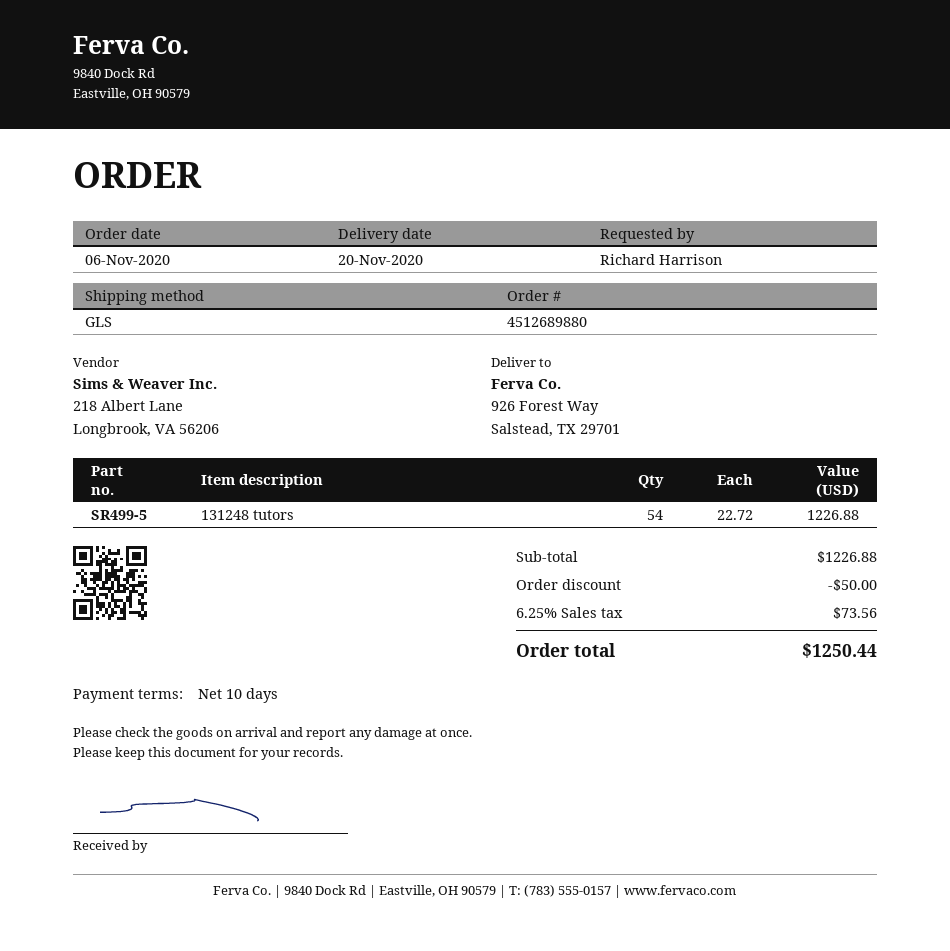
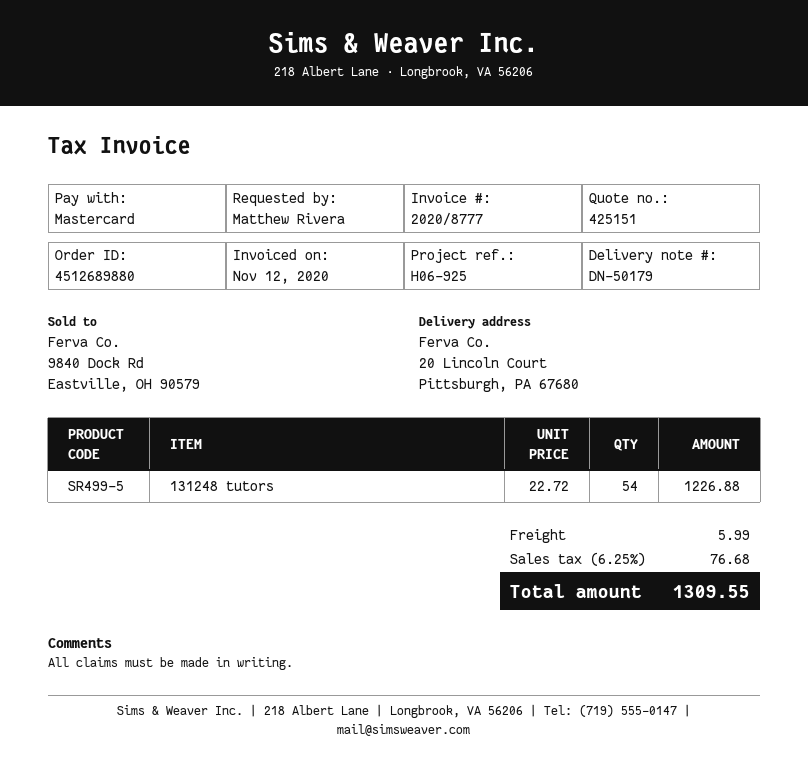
ordered by: Richard Harrison -> Matthew Rivera
ship to: 926 Forest Way, Salstead, TX 29701 -> 20 Lincoln Court, Pittsburgh, PA 67680
discount: 50.00 -> none
shipping: none -> 5.99
tax: 6.25% = 73.56 -> 6.25% = 76.68
total: 1250.44 -> 1309.55

